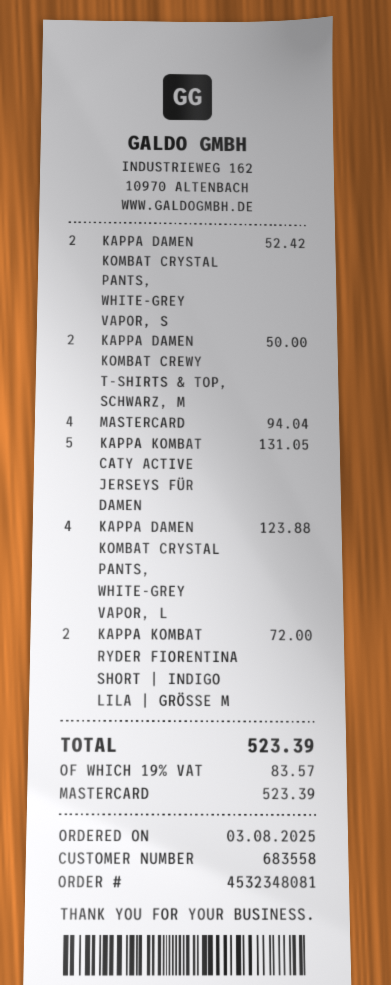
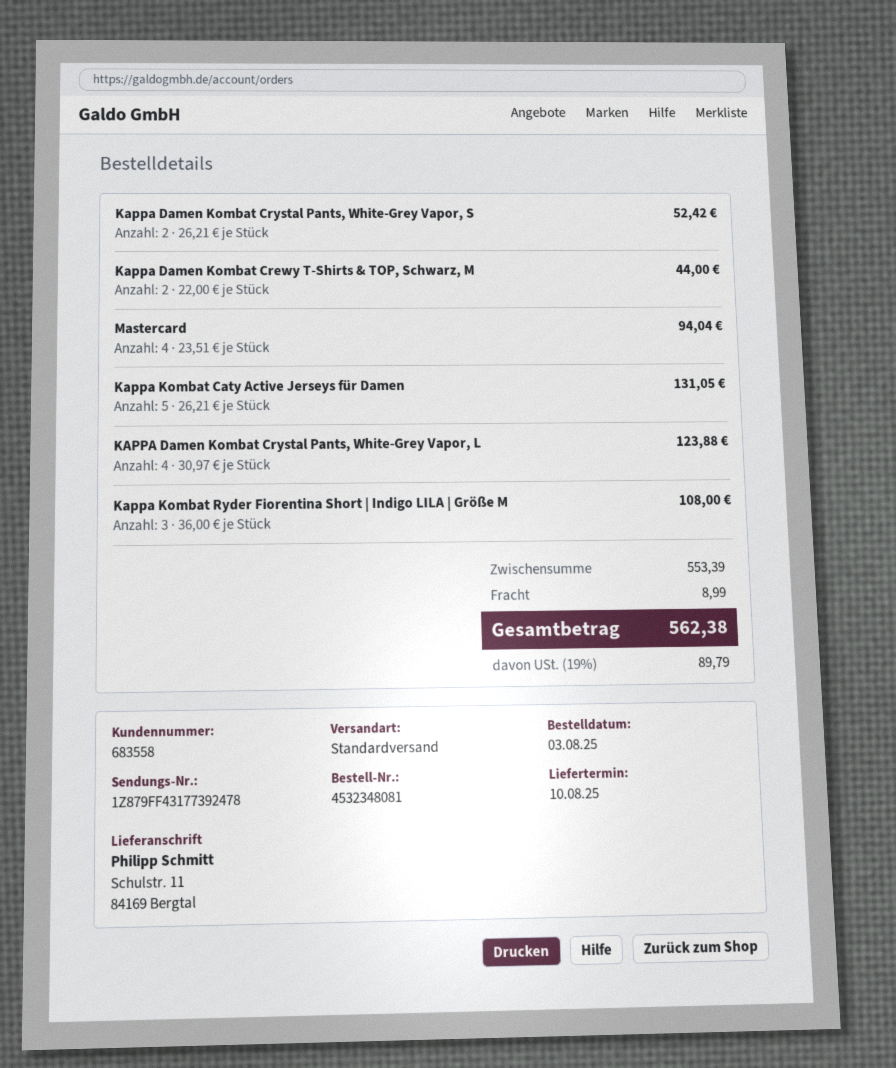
KAPPA DAMEN KOMBAT CREWY T-SHIRTS & TOP, SCHWARZ, M: 2 for 50.00 -> 2 for 44.00
KAPPA KOMBAT RYDER FIORENTINA SHORT | INDIGO LILA | GRÖSSE M: 2 for 72.00 -> 3 for 108.00
shipping: none -> 8.99
tax: 19% = 83.57 -> 19% = 89.79
total: 523.39 -> 562.38

